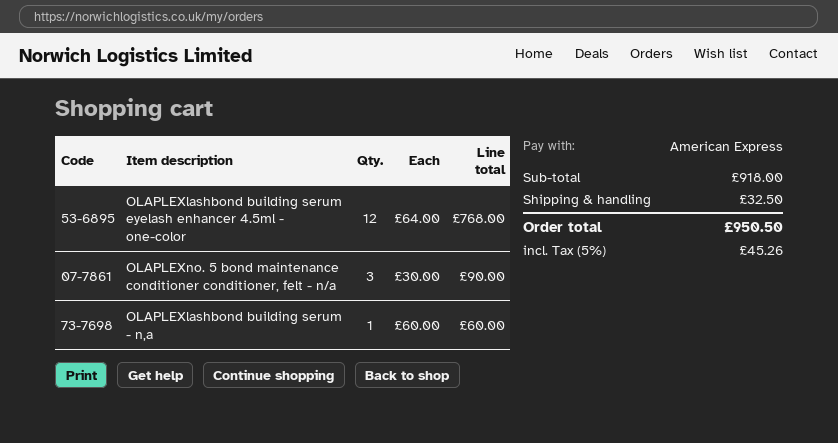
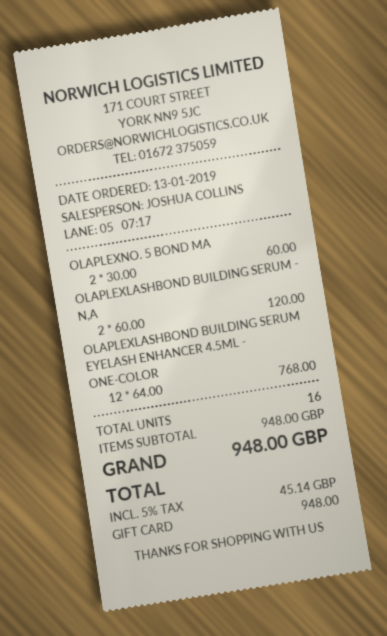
payment method: American Express -> gift card
OLAPLEXno. 5 bond maintenance conditioner conditioner, felt - n/a: 3 x 30.00 = 90.00 -> 2 x 30.00 = 60.00
OLAPLEXlashbond building serum - n,a: 1 x 60.00 = 60.00 -> 2 x 60.00 = 120.00
subtotal: 918.00 -> 948.00
shipping: 32.50 -> none
tax: 5% = 45.26 -> 5% = 45.14
total: 950.50 -> 948.00

